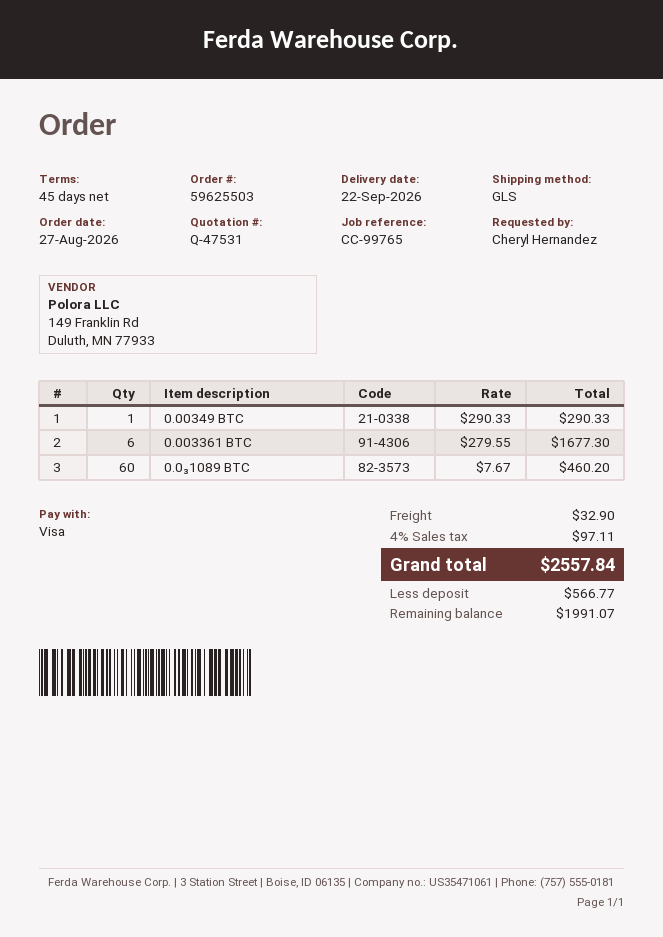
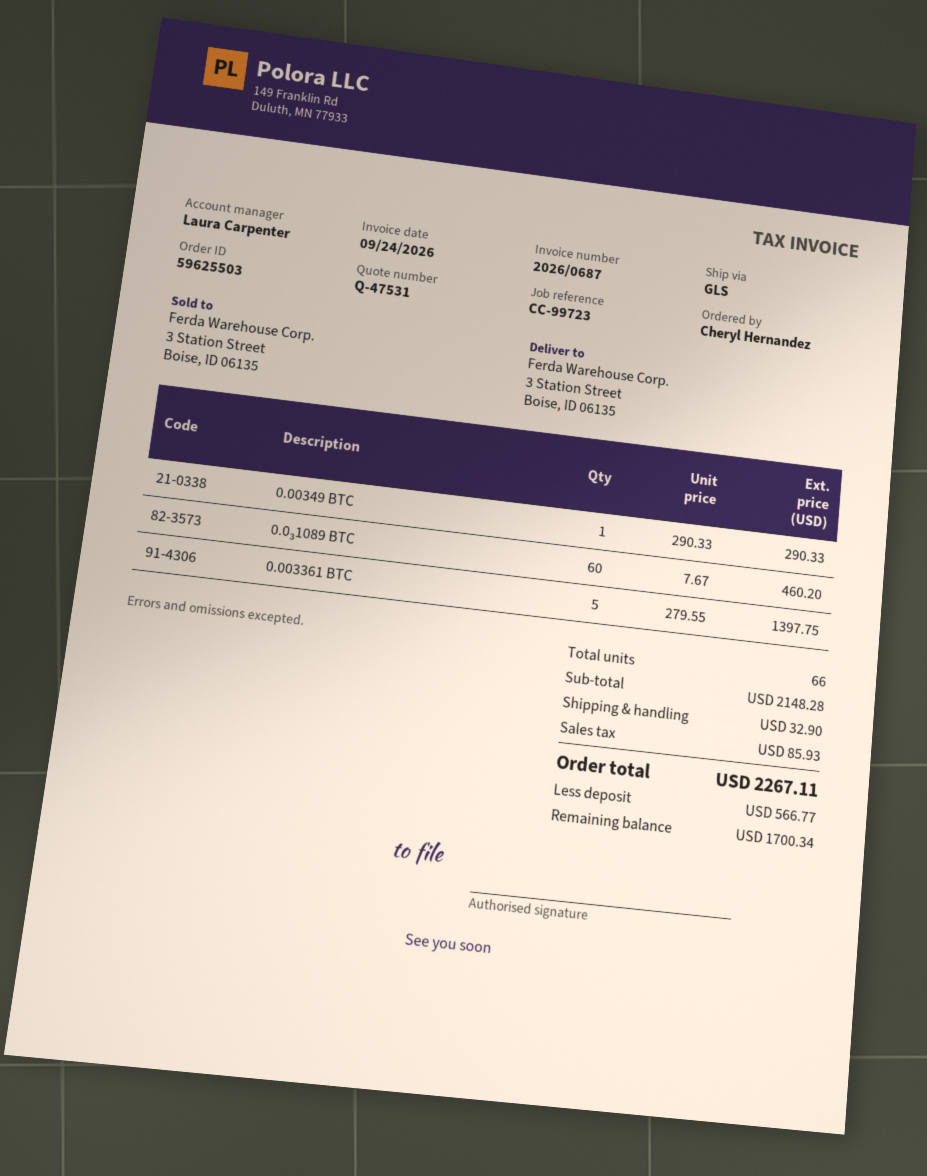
reference: CC-99765 -> CC-99723
0.003361 BTC: 6 x 279.55 = 1677.30 -> 5 x 279.55 = 1397.75
tax: 97.11 -> 85.93
total: 2557.84 -> 2267.11
balance: 1991.07 -> 1700.34

